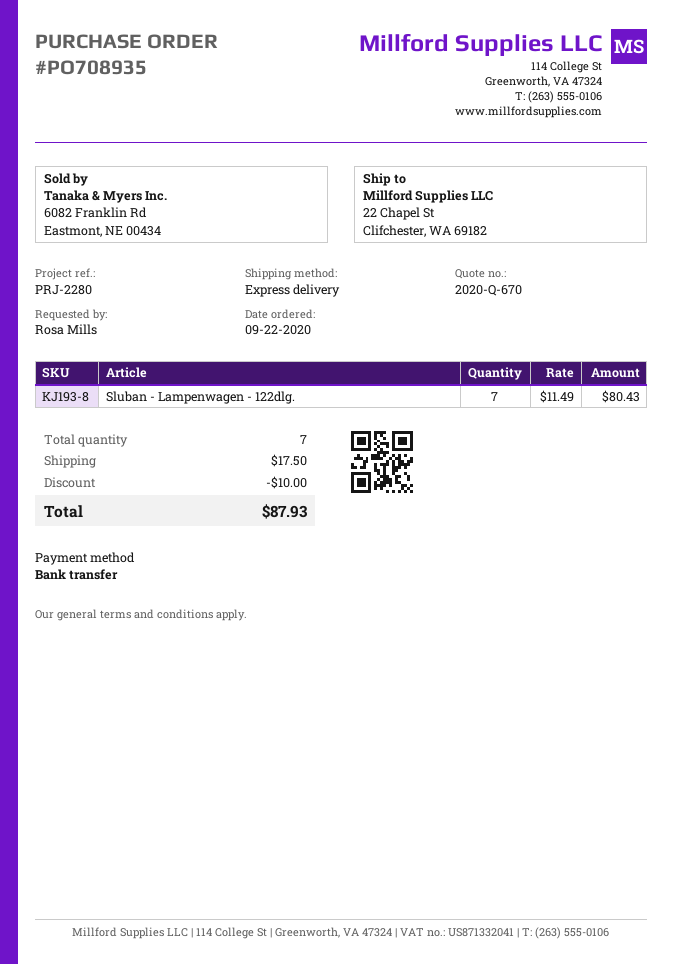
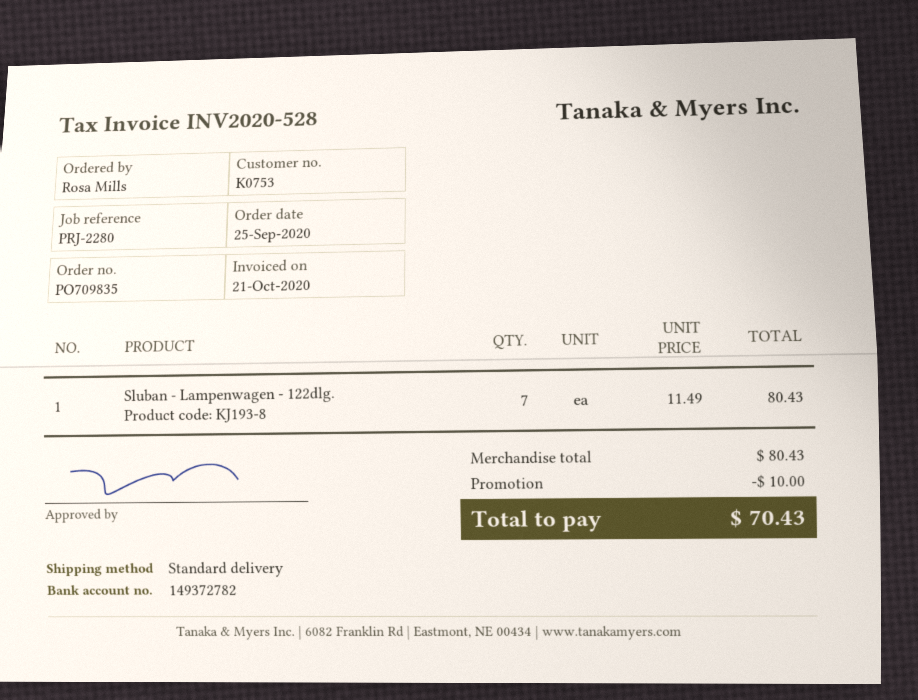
order number: PO708935 -> PO709835
order date: 2020-09-22 -> 2020-09-25
shipping method: express -> standard
shipping: 17.50 -> none
total: 87.93 -> 70.43

